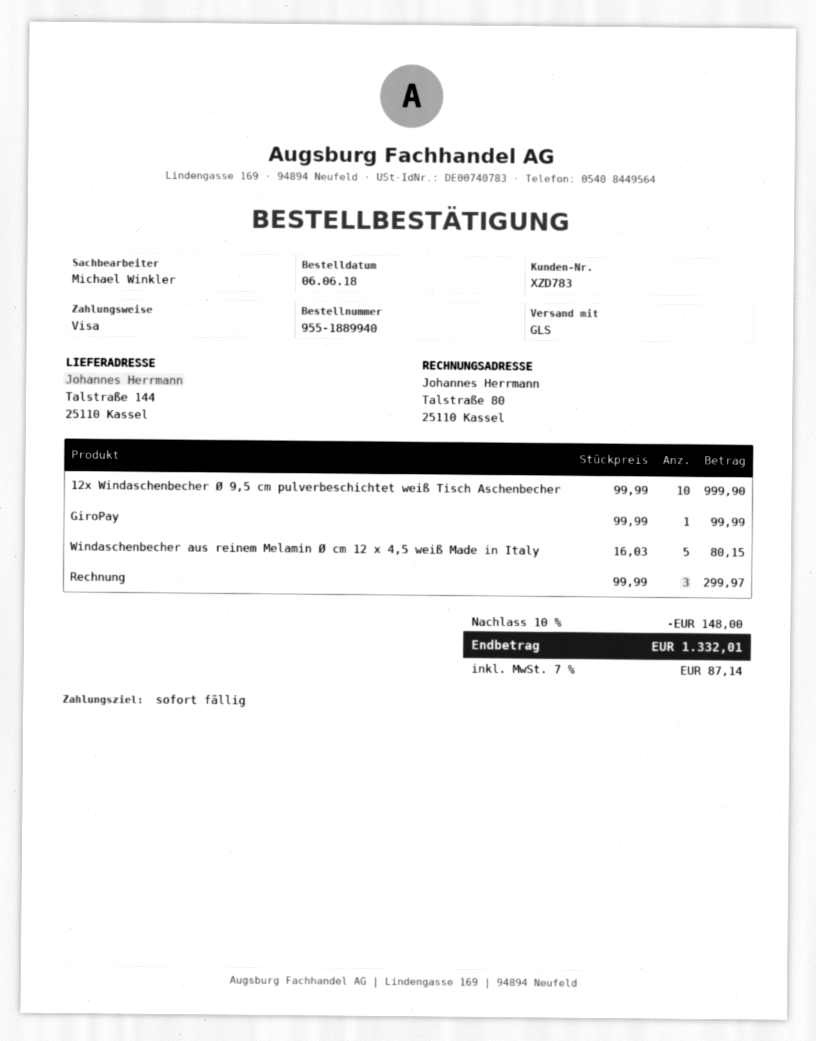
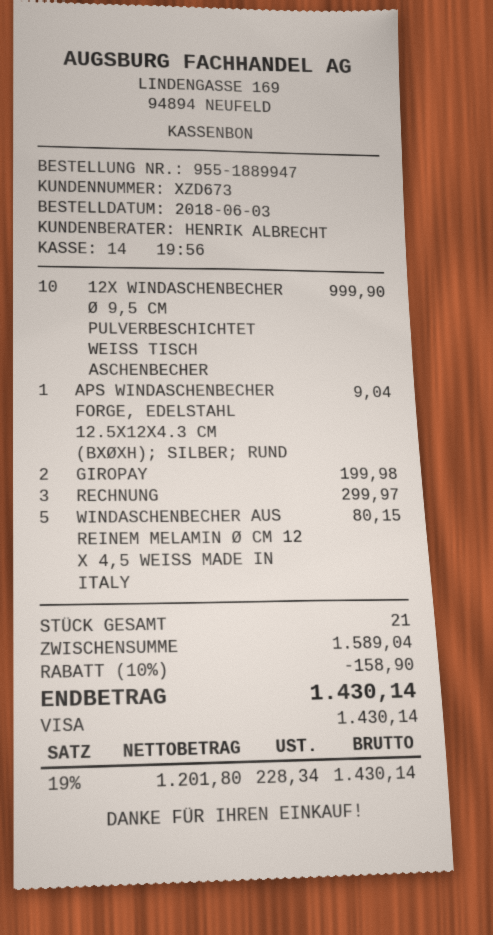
order number: 955-1889940 -> 955-1889947
order date: 2018-06-06 -> 2018-06-03
customer number: XZD783 -> XZD673
sales rep: Michael Winkler -> HENRIK ALBRECHT
GiroPay: 1 for 99.99 -> 2 for 199.98
APS WINDASCHENBECHER FORGE, EDELSTAHL 12.5X12X4.3 CM (BXØXH); SILBER; RUND: none -> 1 for 9.04
discount: 10% = 148.00 -> 10% = 158.90
tax: 7% = 87.14 -> 19% = 228.34
total: 1332.01 -> 1430.14

